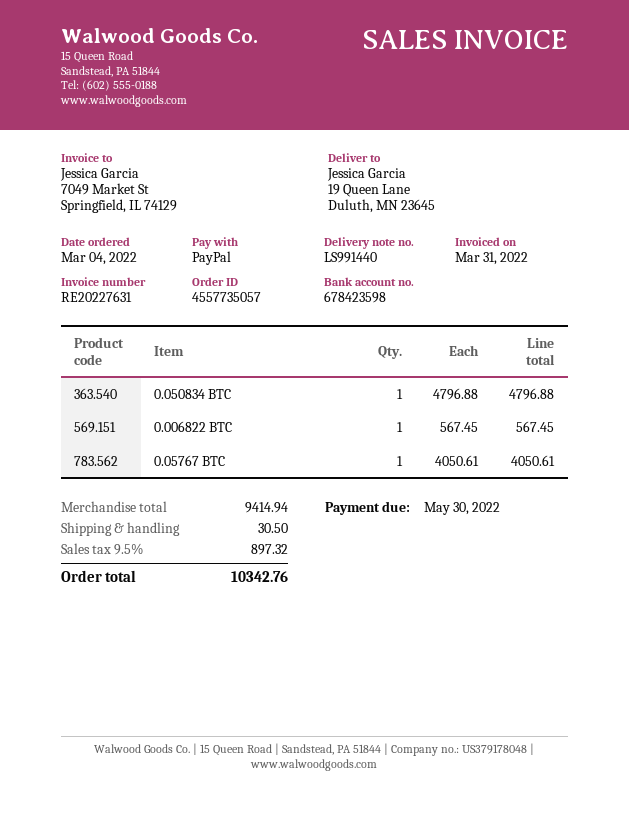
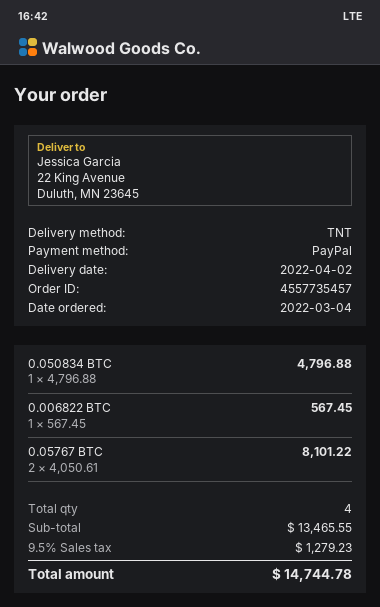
order number: 4557735057 -> 4557735457
ship to: 19 Queen Lane, Duluth, MN 23645 -> 22 King Avenue, Duluth, MN 23645
0.05767 BTC: 1 x 4050.61 = 4050.61 -> 2 x 4050.61 = 8101.22
subtotal: 9414.94 -> 13465.55
shipping: 30.50 -> none
tax: 9.5% = 897.32 -> 9.5% = 1279.23
total: 10342.76 -> 14744.78

